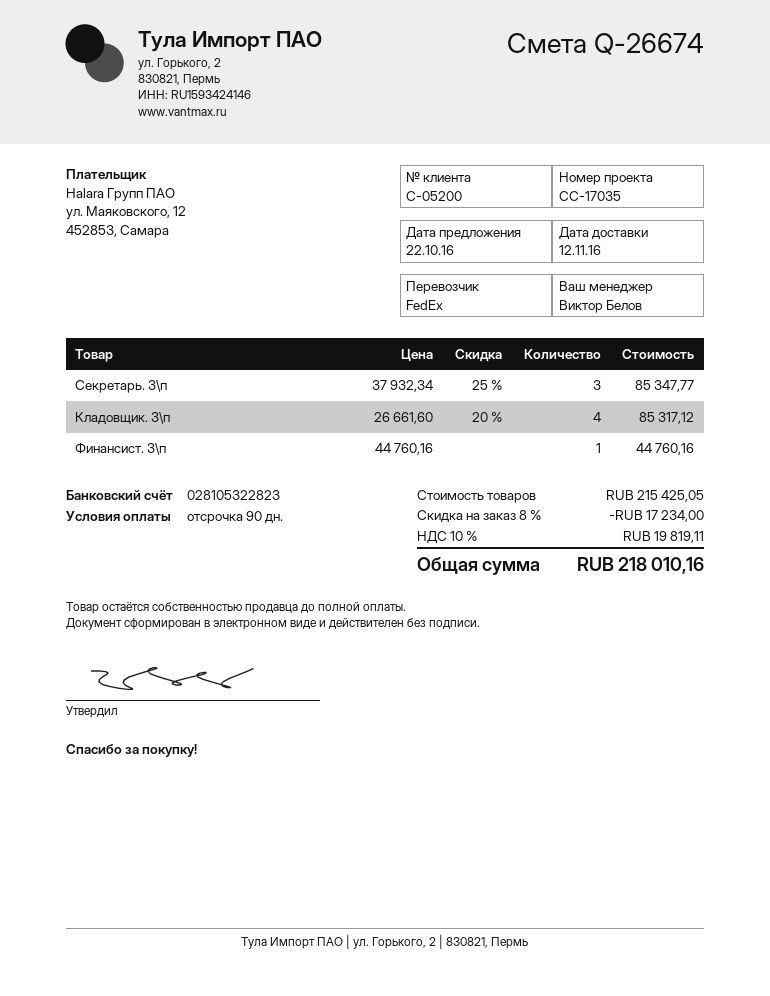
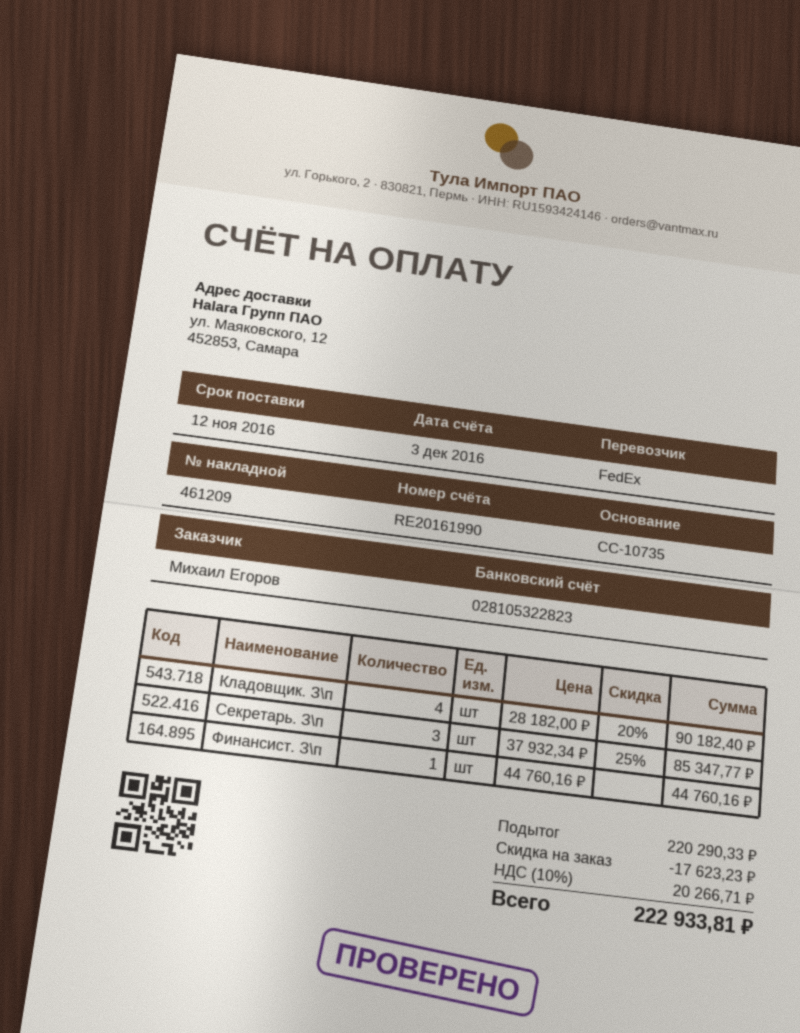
reference: CC-17035 -> CC-10735
Кладовщик. З\п: 4 x 26661.60 - 20% = 85317.12 -> 4 x 28182.00 - 20% = 90182.40
subtotal: 215425.05 -> 220290.33
discount: 17234.00 -> 17623.23
tax: 10% = 19819.11 -> 10% = 20266.71
total: 218010.16 -> 222933.81

